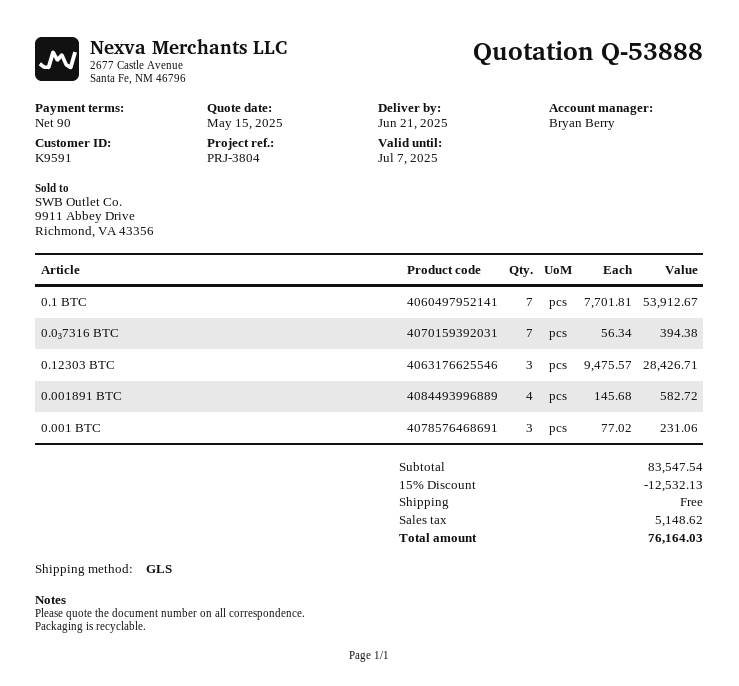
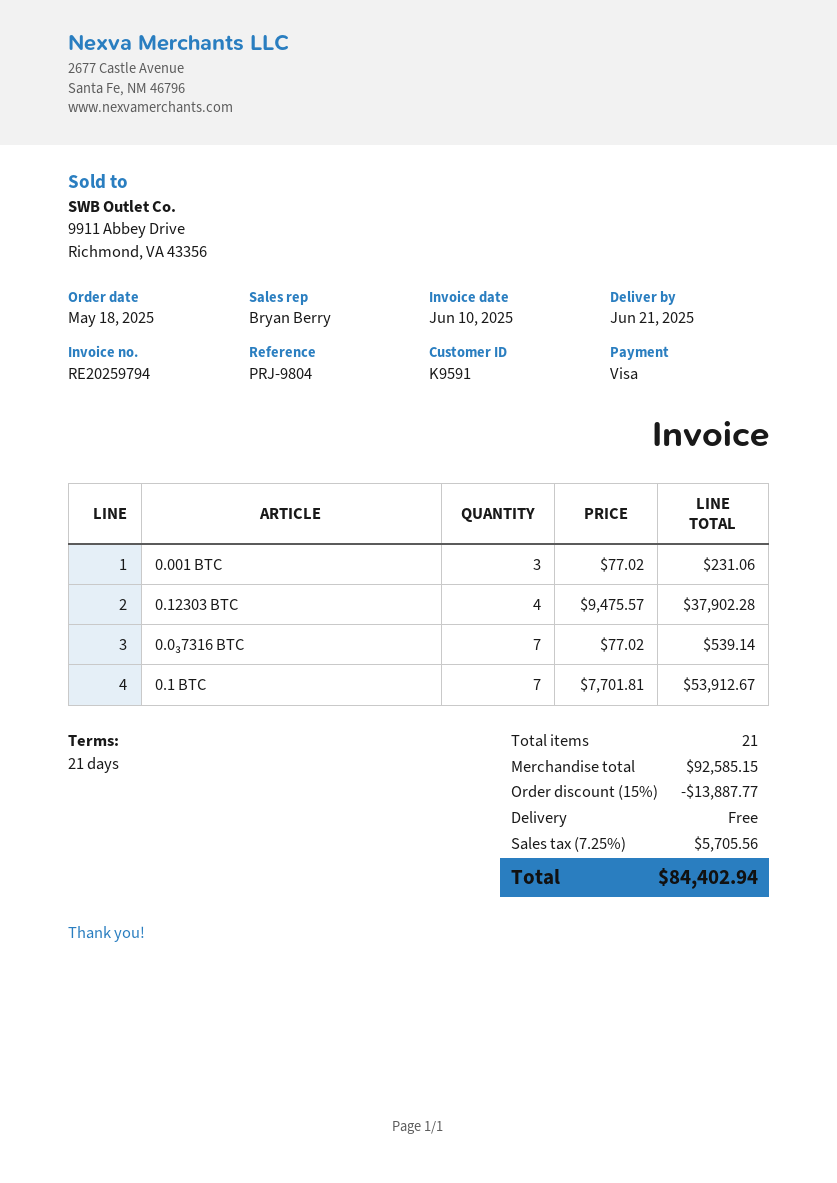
payment terms: 90 days -> 21 days
reference: PRJ-3804 -> PRJ-9804
0.0₃7316 BTC: 7 x 56.34 = 394.38 -> 7 x 77.02 = 539.14
0.12303 BTC: 3 x 9475.57 = 28426.71 -> 4 x 9475.57 = 37902.28
0.001891 BTC: 4 x 145.68 = 582.72 -> none
subtotal: 83547.54 -> 92585.15
discount: 15% = 12532.13 -> 15% = 13887.77
tax: 5148.62 -> 5705.56
total: 76164.03 -> 84402.94

